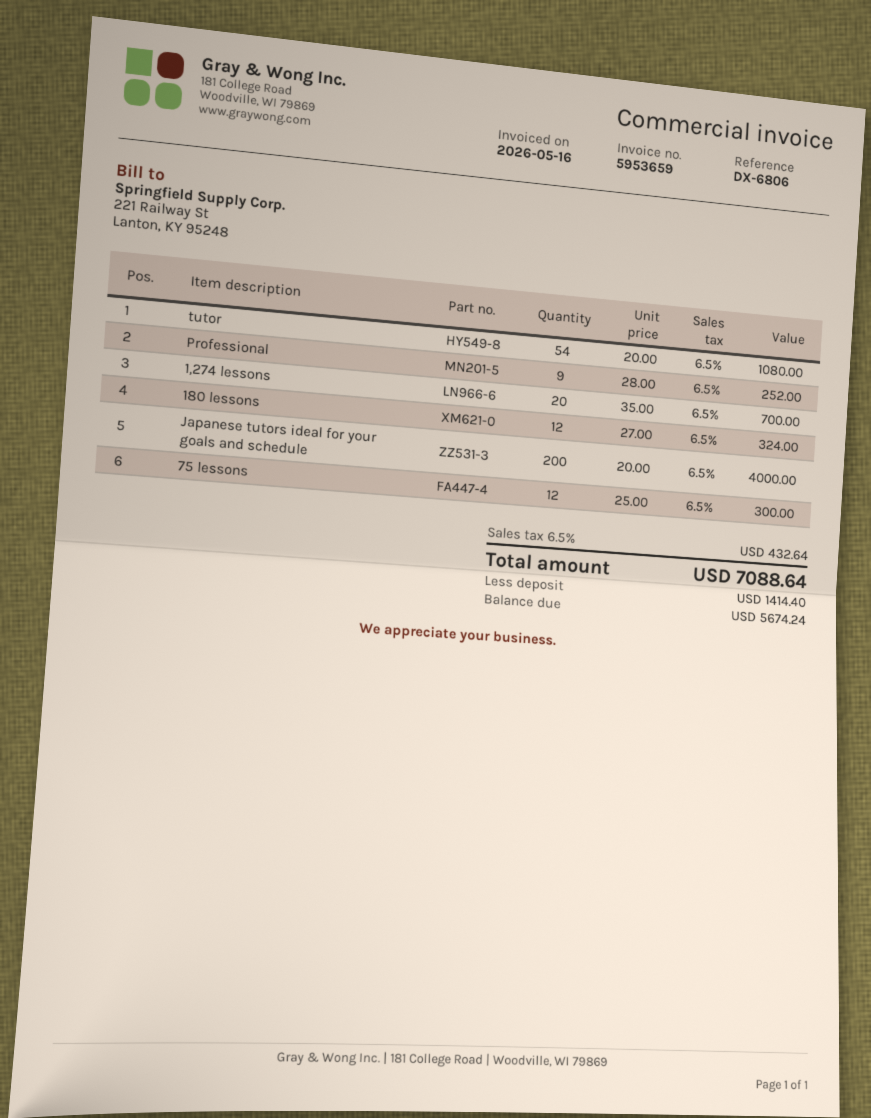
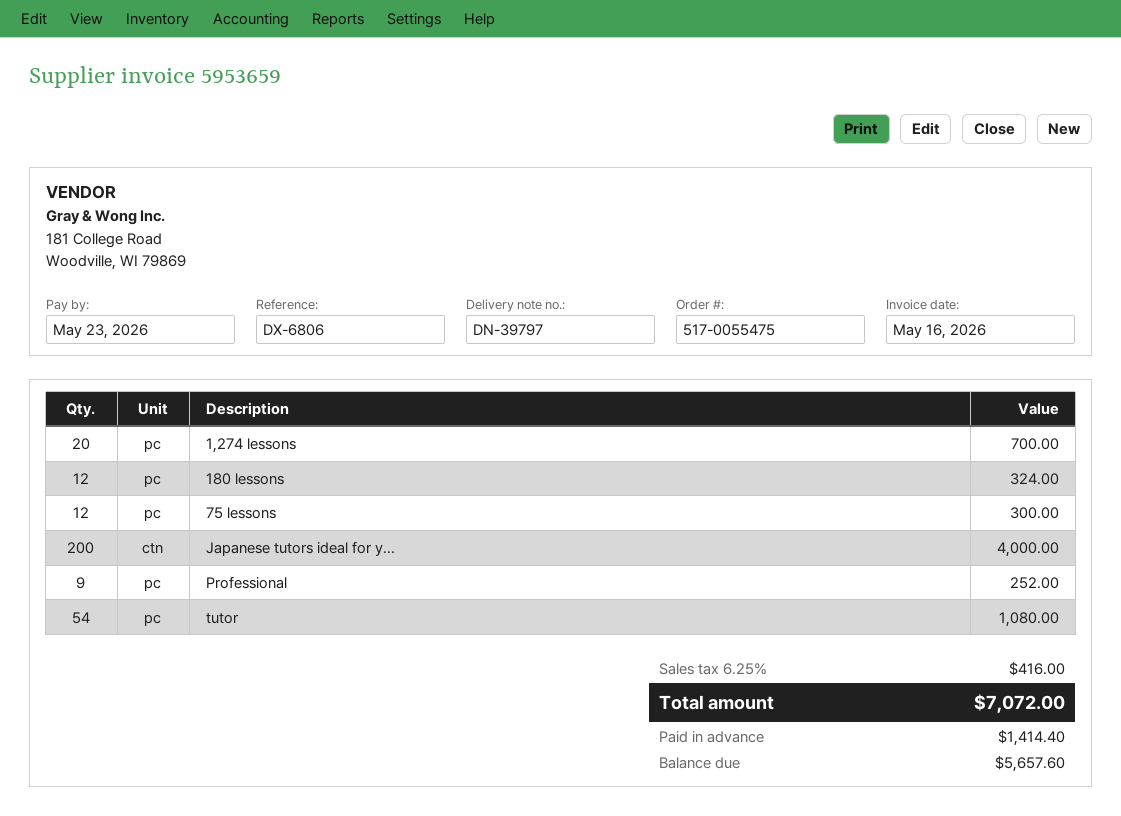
tax: 6.5% = 432.64 -> 6.25% = 416.00
total: 7088.64 -> 7072.00
balance: 5674.24 -> 5657.60

